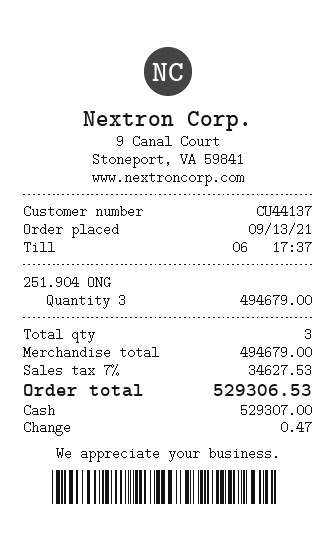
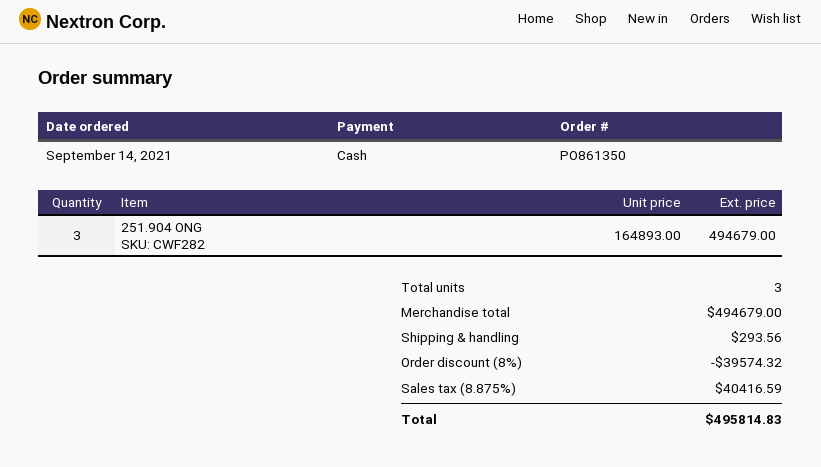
order date: 2021-09-13 -> 2021-09-14
discount: none -> 8% = 39574.32
shipping: none -> 293.56
tax: 7% = 34627.53 -> 8.875% = 40416.59
total: 529306.53 -> 495814.83

